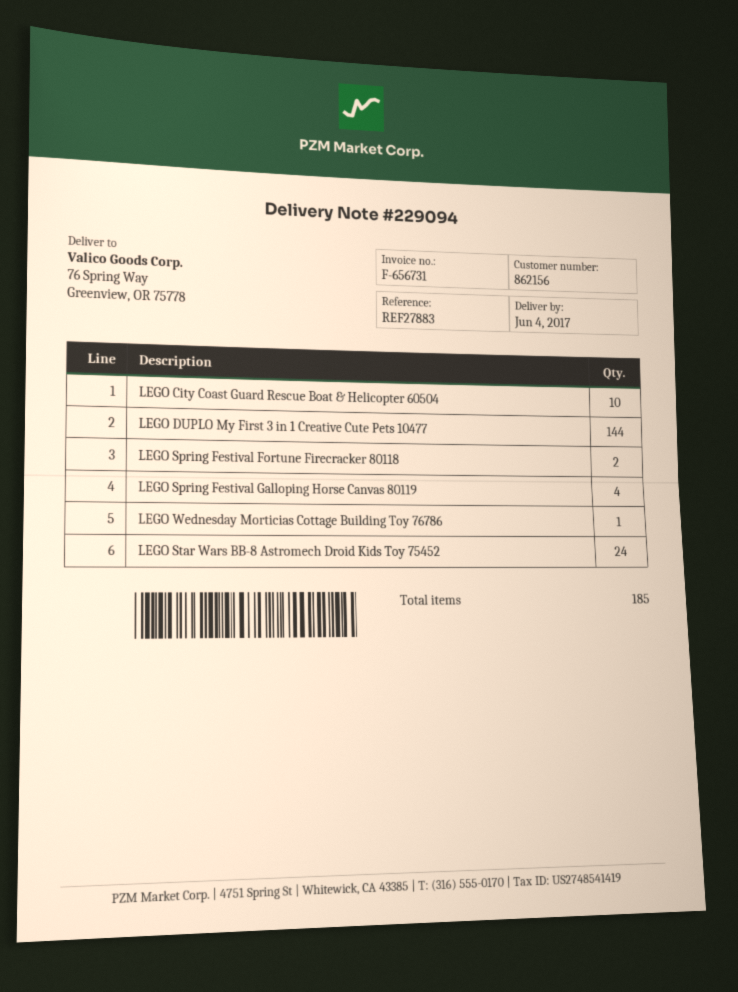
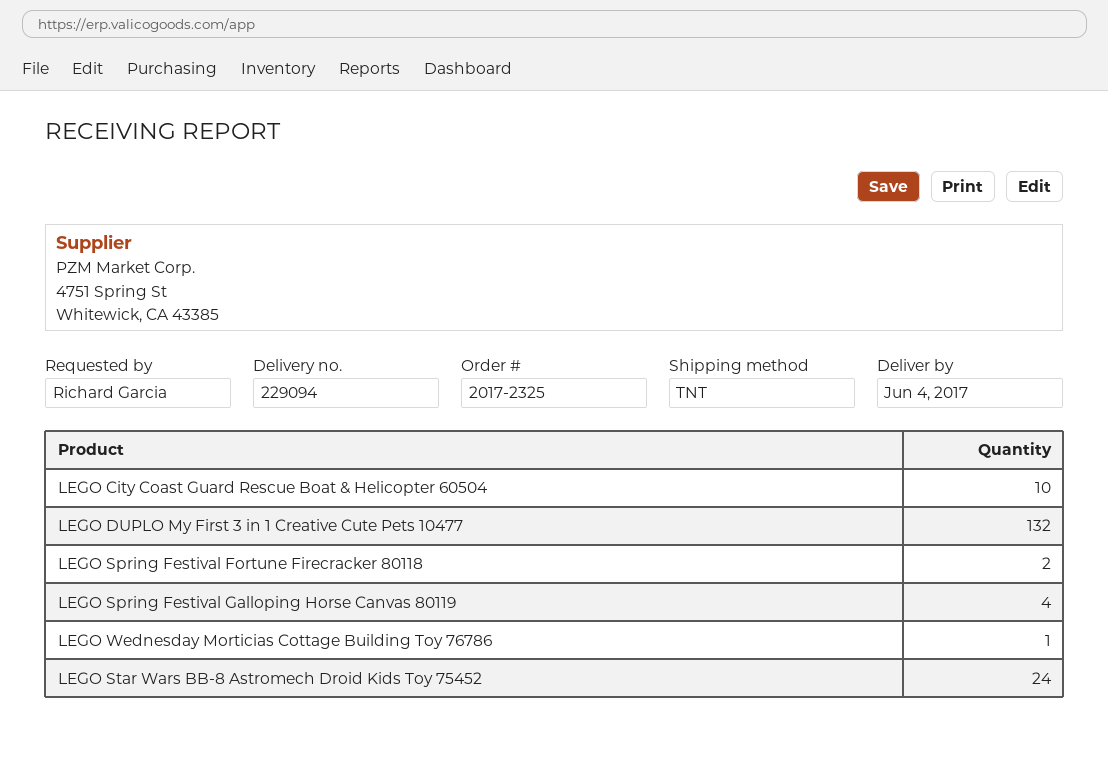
LEGO DUPLO My First 3 in 1 Creative Cute Pets 10477: 144 -> 132

